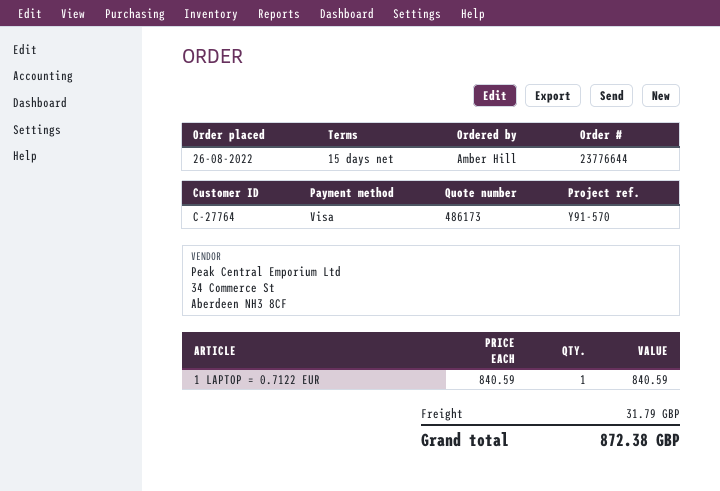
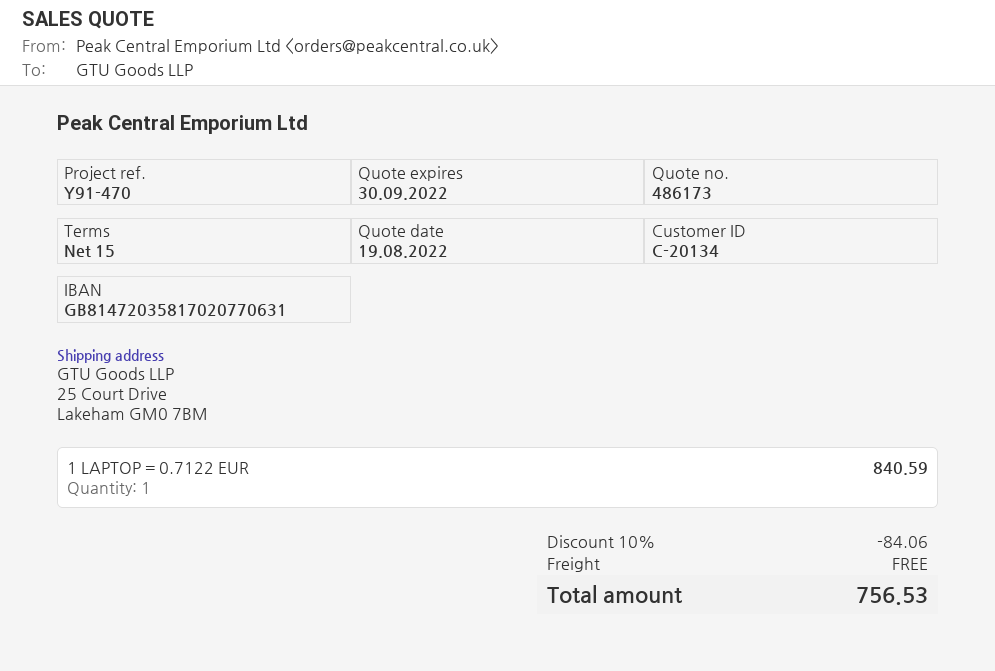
customer number: C-27764 -> C-20134
reference: Y91-570 -> Y91-470
discount: none -> 10% = 84.06
shipping: 31.79 -> 0.00
total: 872.38 -> 756.53

